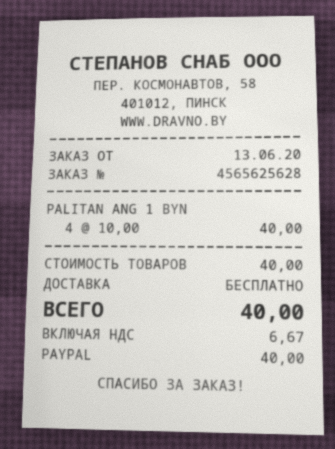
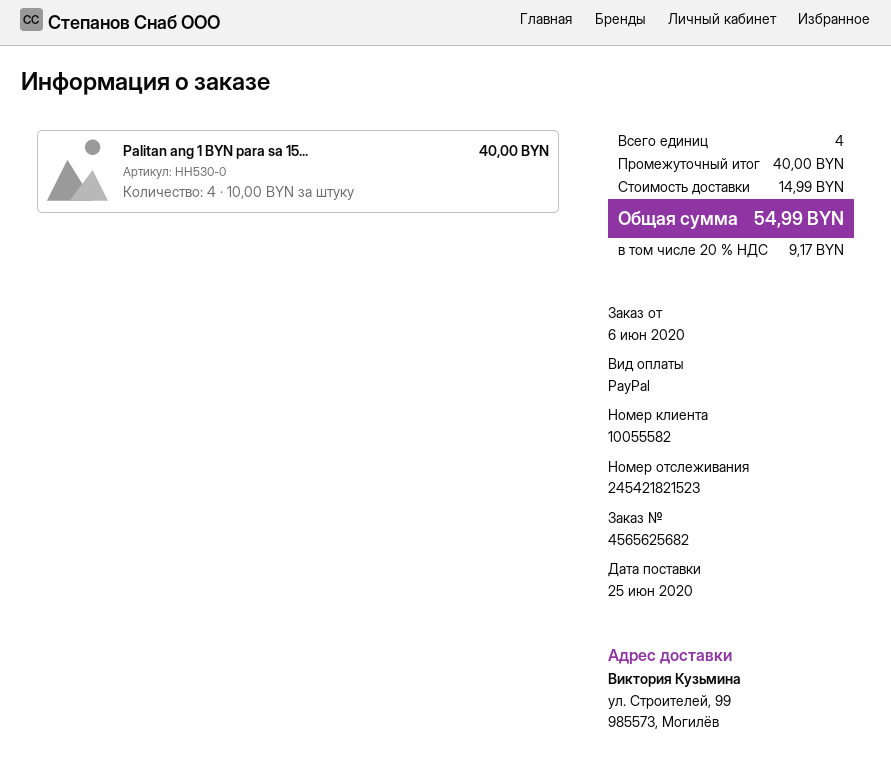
order number: 4565625628 -> 4565625682
order date: 2020-06-13 -> 2020-06-06
shipping: 0.00 -> 14.99
tax: 6.67 -> 9.17
total: 40.00 -> 54.99

